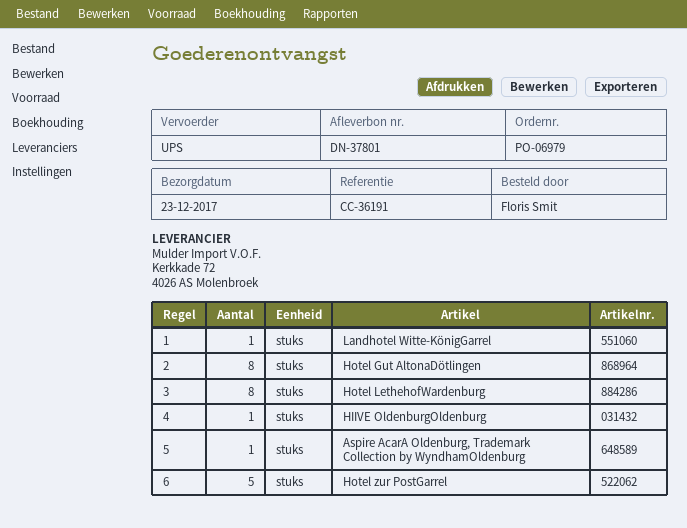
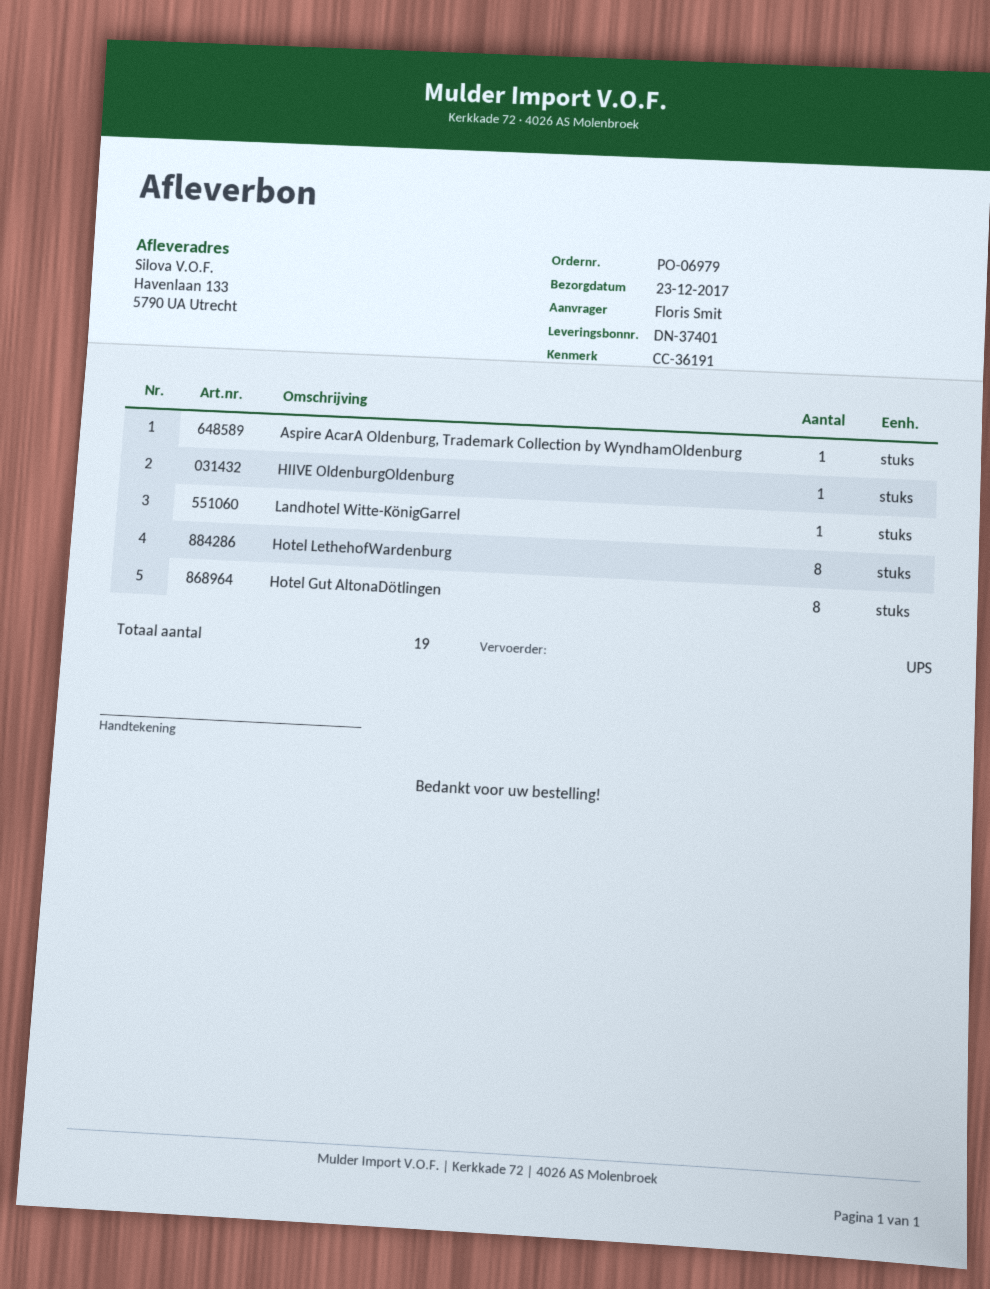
delivery note number: DN-37801 -> DN-37401
Hotel zur PostGarrel: 5 -> none

